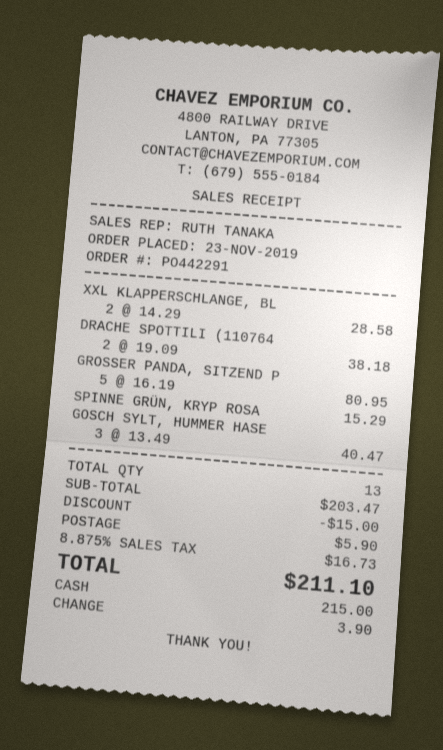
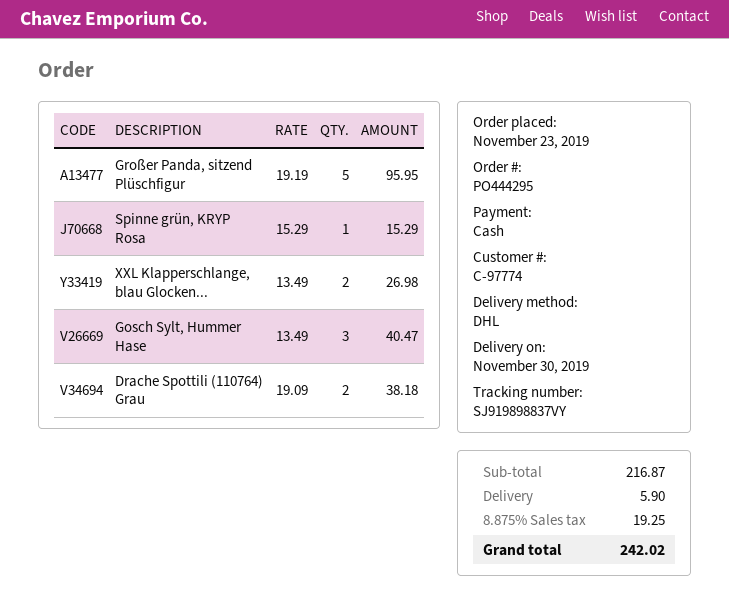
order number: PO442291 -> PO444295
XXL KLAPPERSCHLANGE, BL: 2 x 14.29 = 28.58 -> 2 x 13.49 = 26.98
GROSSER PANDA, SITZEND P: 5 x 16.19 = 80.95 -> 5 x 19.19 = 95.95
subtotal: 203.47 -> 216.87
discount: 15.00 -> none
tax: 8.875% = 16.73 -> 8.875% = 19.25
total: 211.10 -> 242.02

